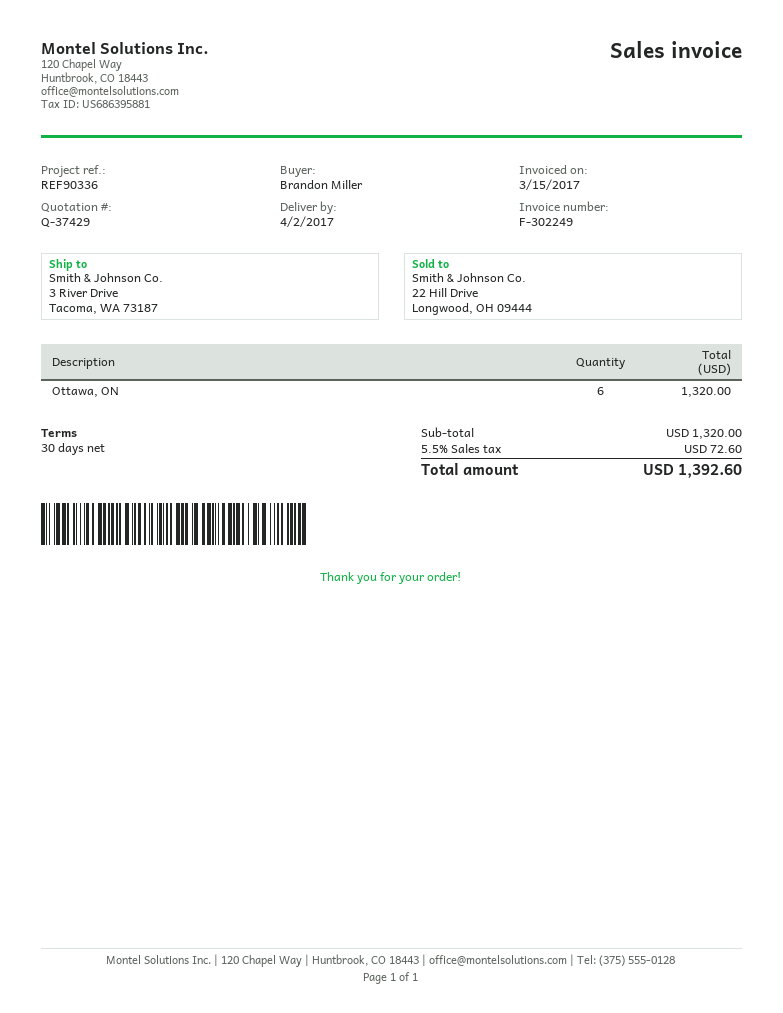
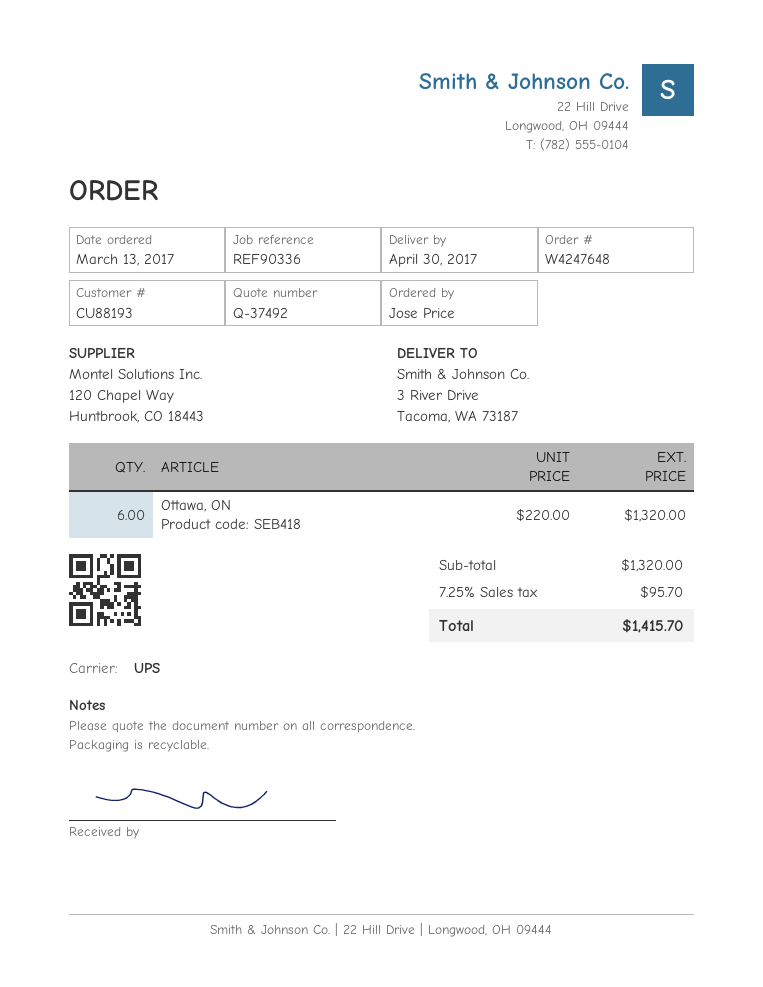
quote number: Q-37429 -> Q-37492
delivery date: 2017-04-02 -> 2017-04-30
ordered by: Brandon Miller -> Jose Price
tax: 5.5% = 72.60 -> 7.25% = 95.70
total: 1392.60 -> 1415.70

